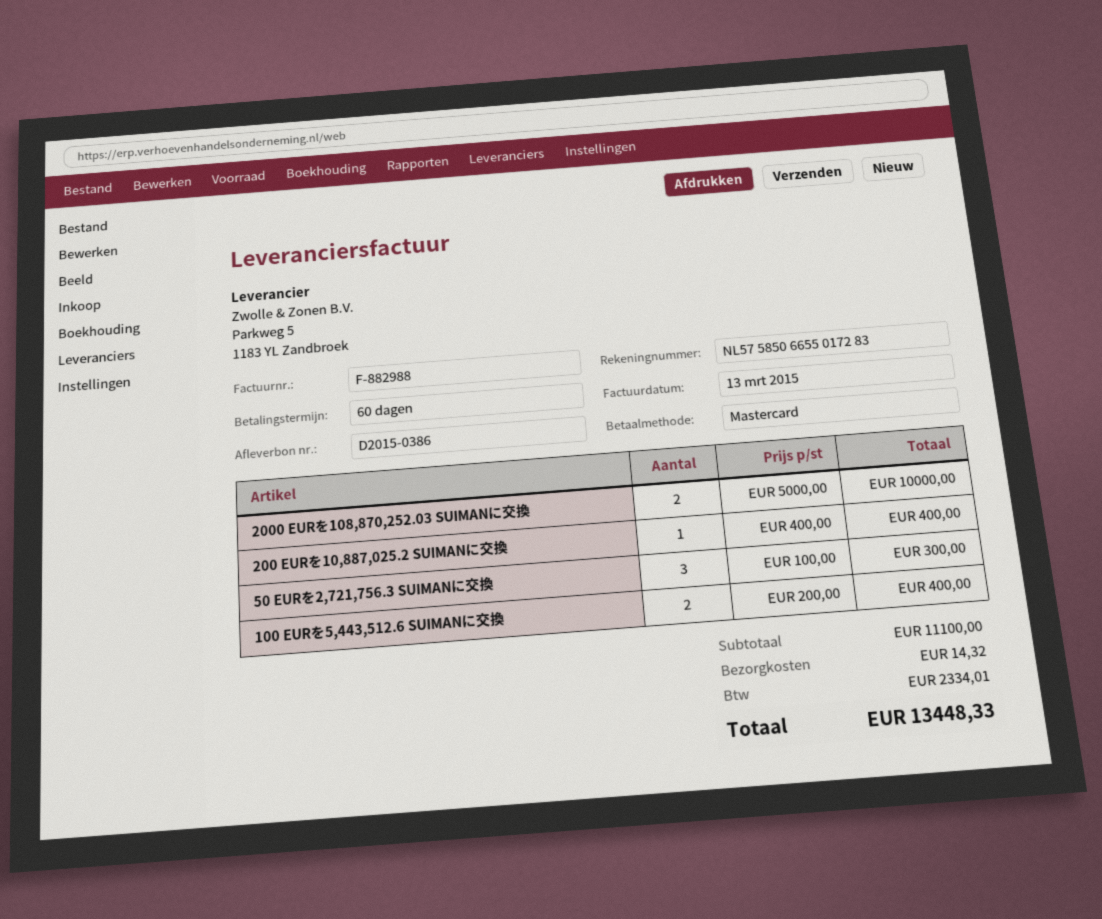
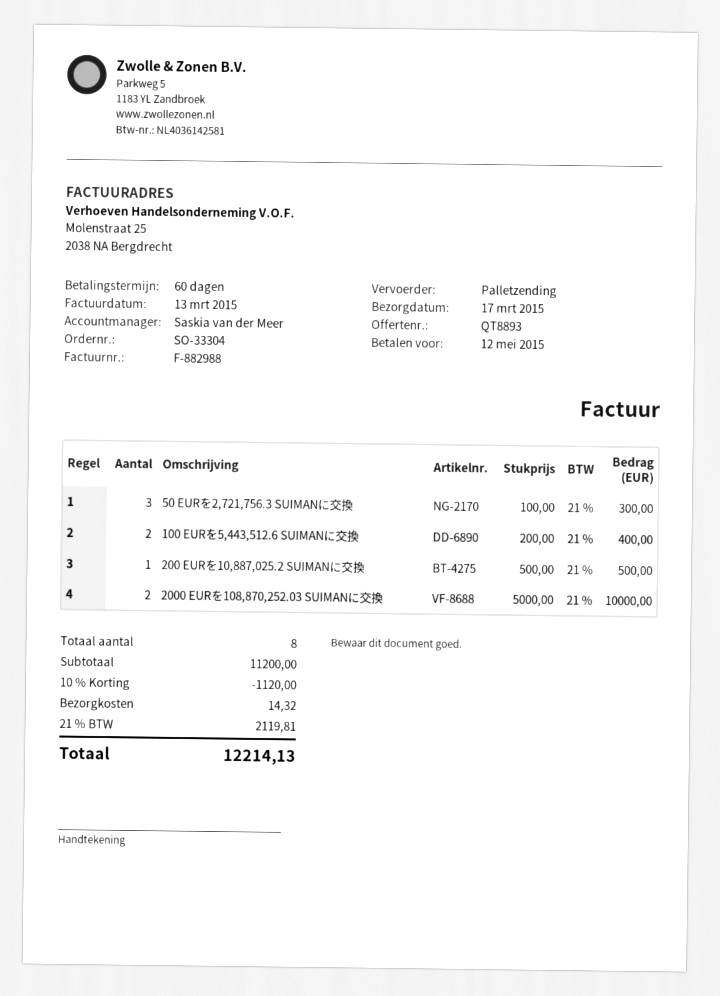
200 EURを10,887,025.2 SUIMANに交換: 1 x 400.00 = 400.00 -> 1 x 500.00 = 500.00
subtotal: 11100.00 -> 11200.00
discount: none -> 10% = 1120.00
tax: 2334.01 -> 2119.81
total: 13448.33 -> 12214.13

